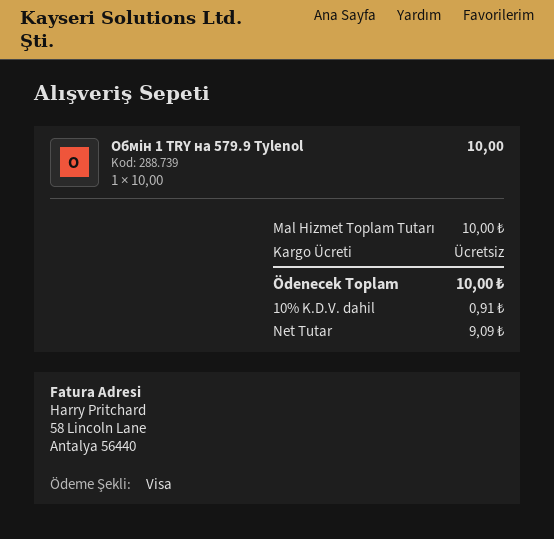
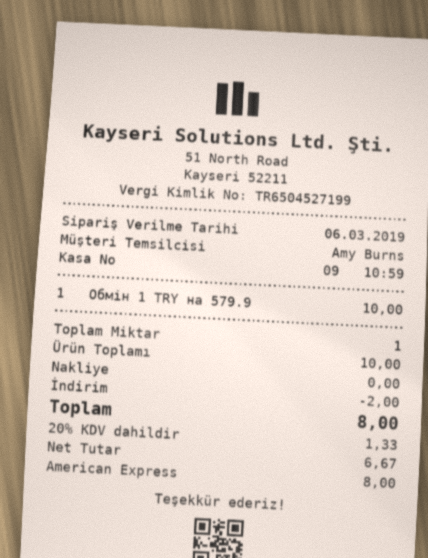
payment method: Visa -> American Express
discount: none -> 2.00
net: 9.09 -> 6.67
tax: 10% = 0.91 -> 20% = 1.33
total: 10.00 -> 8.00

